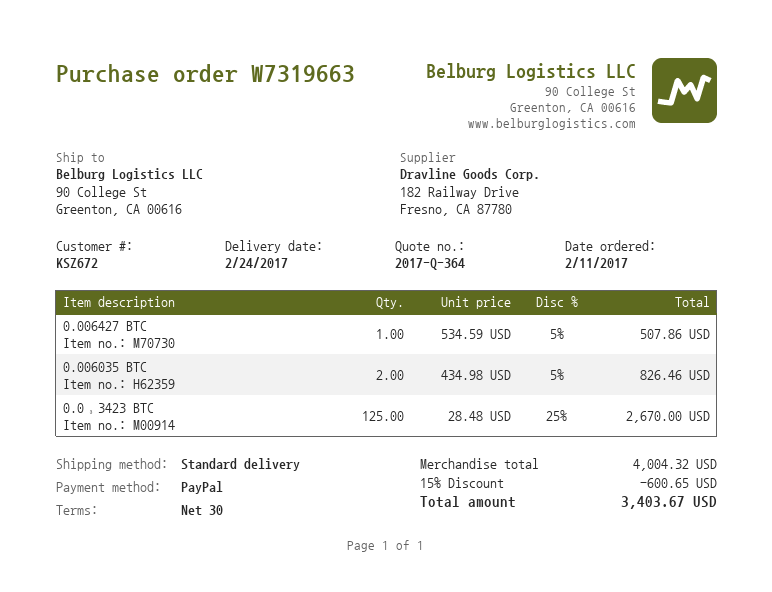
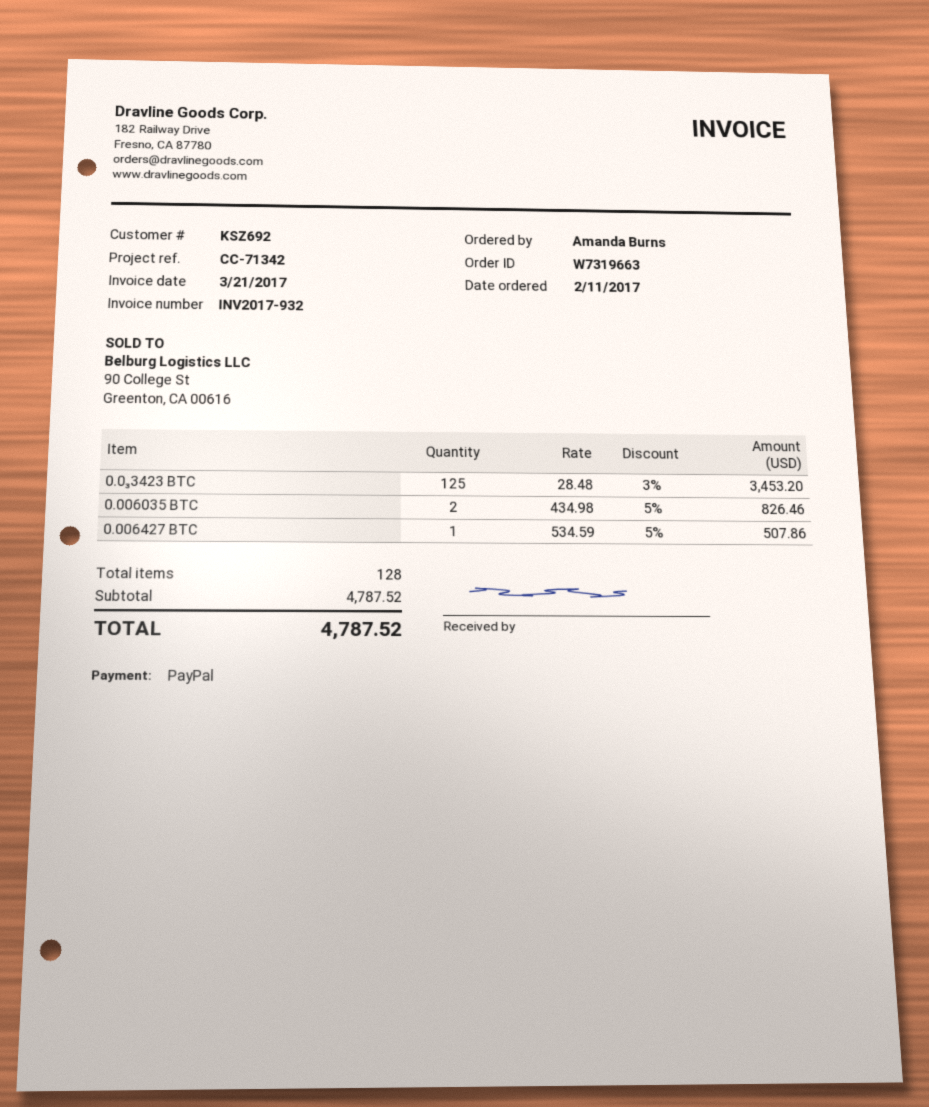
customer number: KSZ672 -> KSZ692
0.0₃3423 BTC: 125 x 28.48 - 25% = 2670.00 -> 125 x 28.48 - 3% = 3453.20
subtotal: 4004.32 -> 4787.52
discount: 15% = 600.65 -> none
total: 3403.67 -> 4787.52

